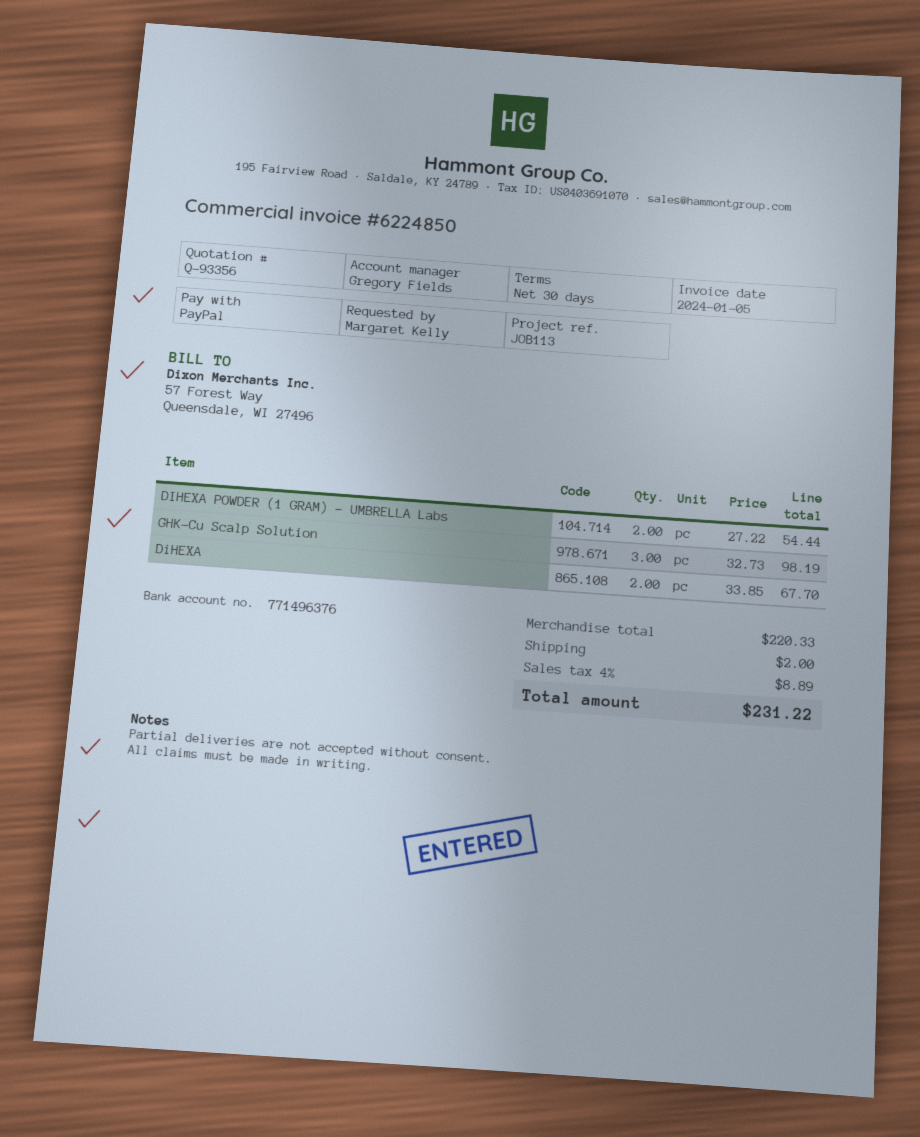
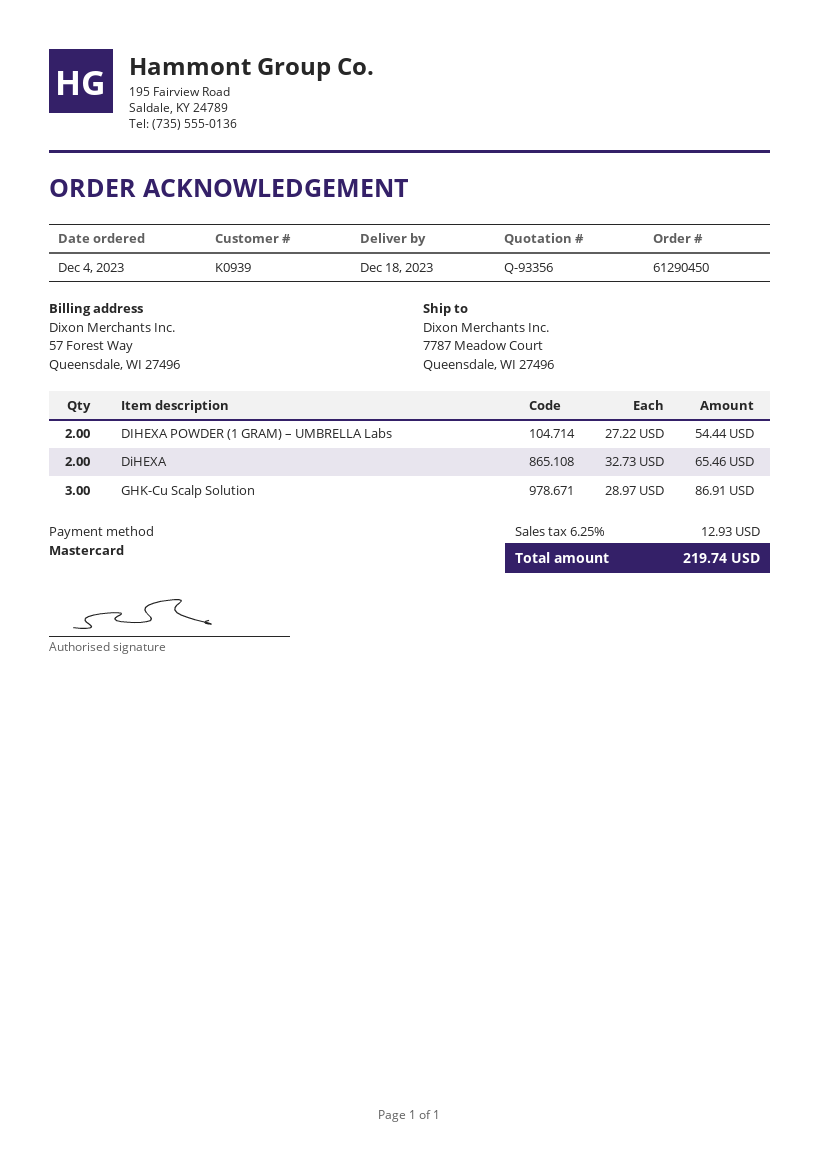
payment method: PayPal -> Mastercard
GHK-Cu Scalp Solution: 3 x 32.73 = 98.19 -> 3 x 28.97 = 86.91
DiHEXA: 2 x 33.85 = 67.70 -> 2 x 32.73 = 65.46
shipping: 2.00 -> none
tax: 4% = 8.89 -> 6.25% = 12.93
total: 231.22 -> 219.74

